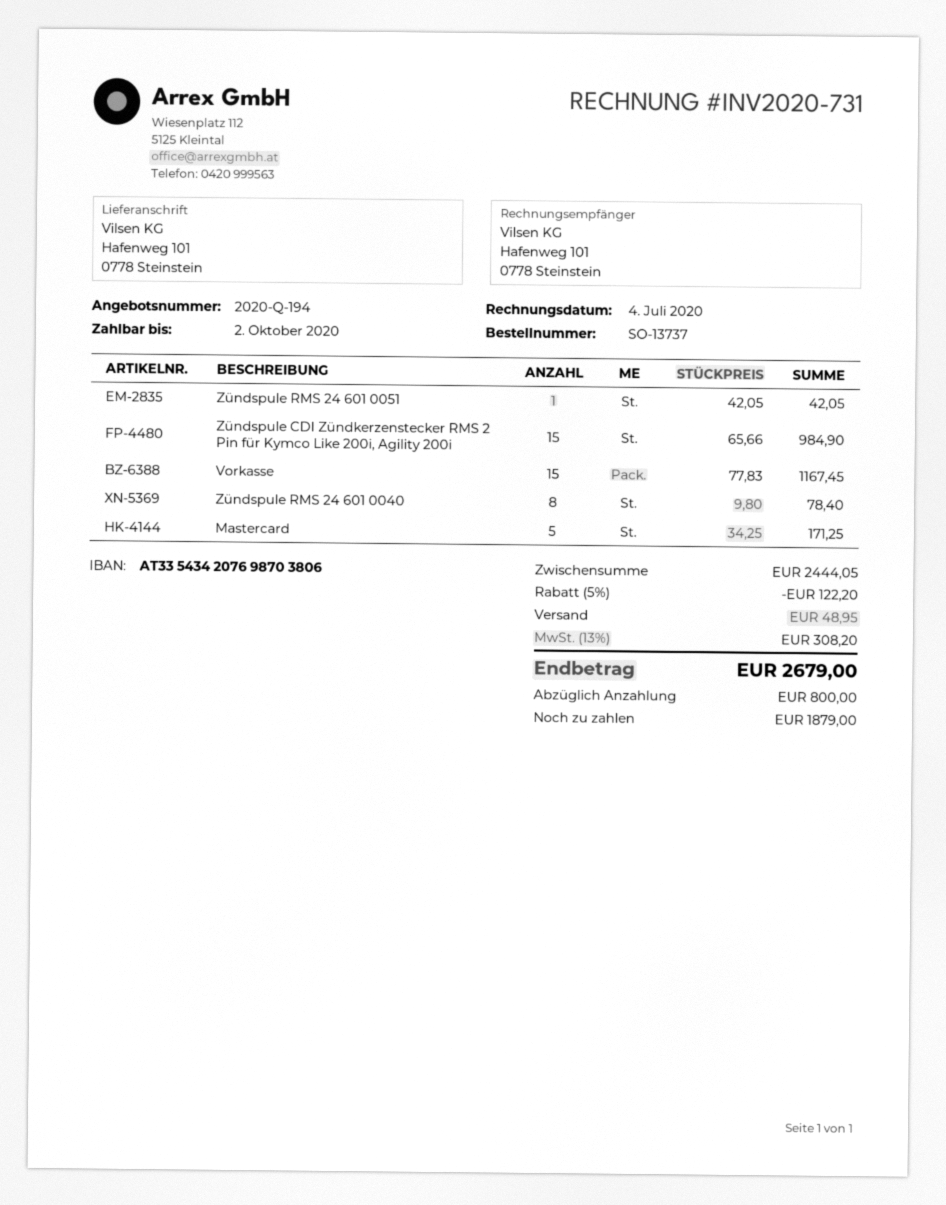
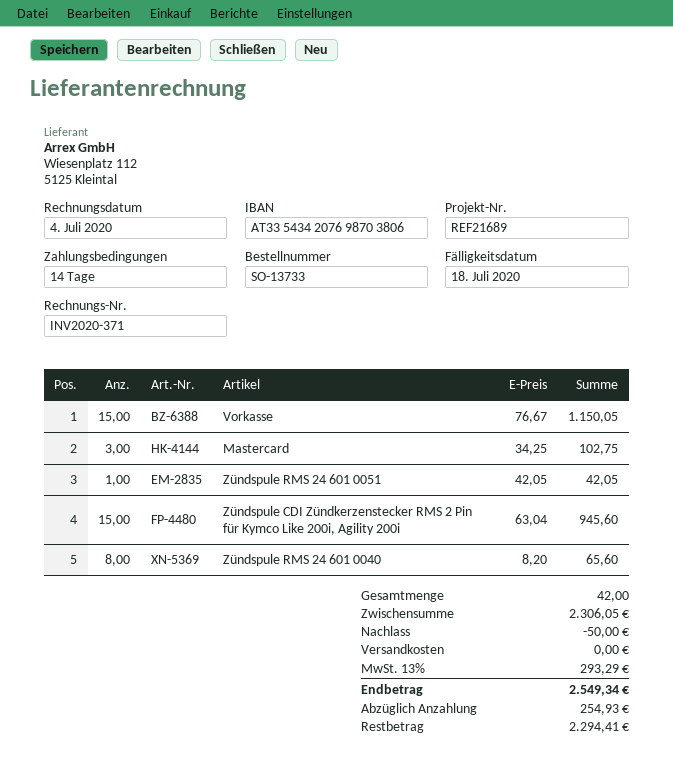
order number: SO-13737 -> SO-13733
invoice number: INV2020-731 -> INV2020-371
due date: 2020-10-02 -> 2020-07-18
Zündspule CDI Zündkerzenstecker RMS 2 Pin für Kymco Like 200i, Agility 200i: 15 x 65.66 = 984.90 -> 15 x 63.04 = 945.60
Vorkasse: 15 x 77.83 = 1167.45 -> 15 x 76.67 = 1150.05
Zündspule RMS 24 601 0040: 8 x 9.80 = 78.40 -> 8 x 8.20 = 65.60
Mastercard: 5 x 34.25 = 171.25 -> 3 x 34.25 = 102.75
subtotal: 2444.05 -> 2306.05
discount: 122.20 -> 50.00
shipping: 48.95 -> 0.00
tax: 13% = 308.20 -> 13% = 293.29
total: 2679.00 -> 2549.34
deposit: 800.00 -> 254.93
balance: 1879.00 -> 2294.41

